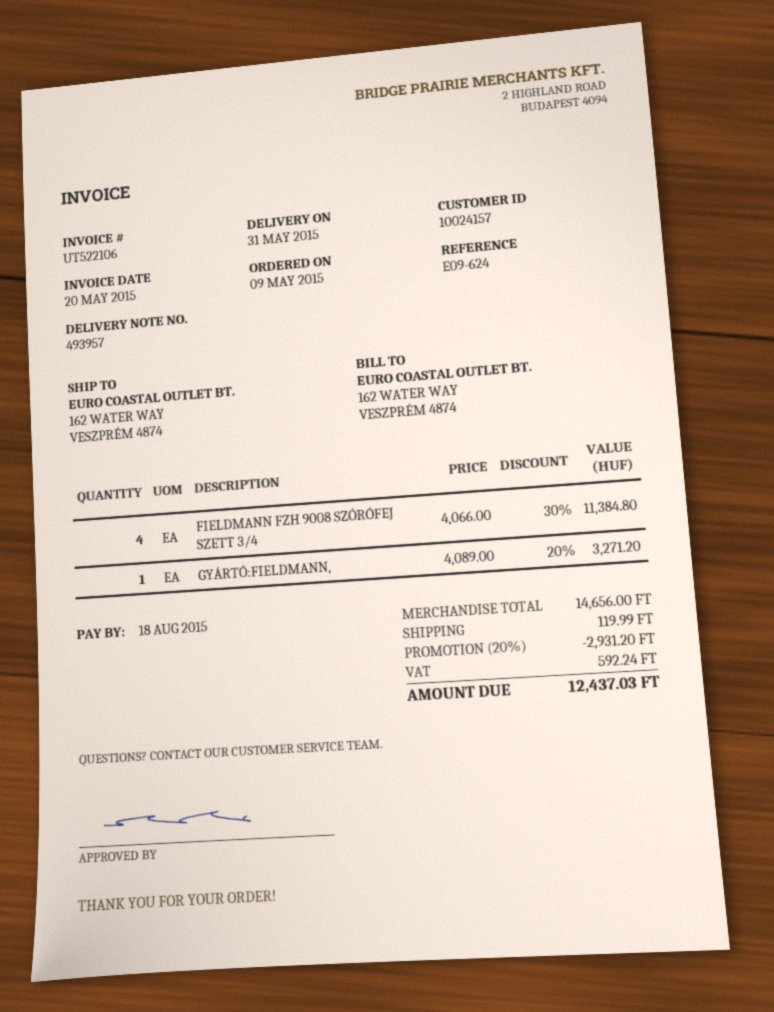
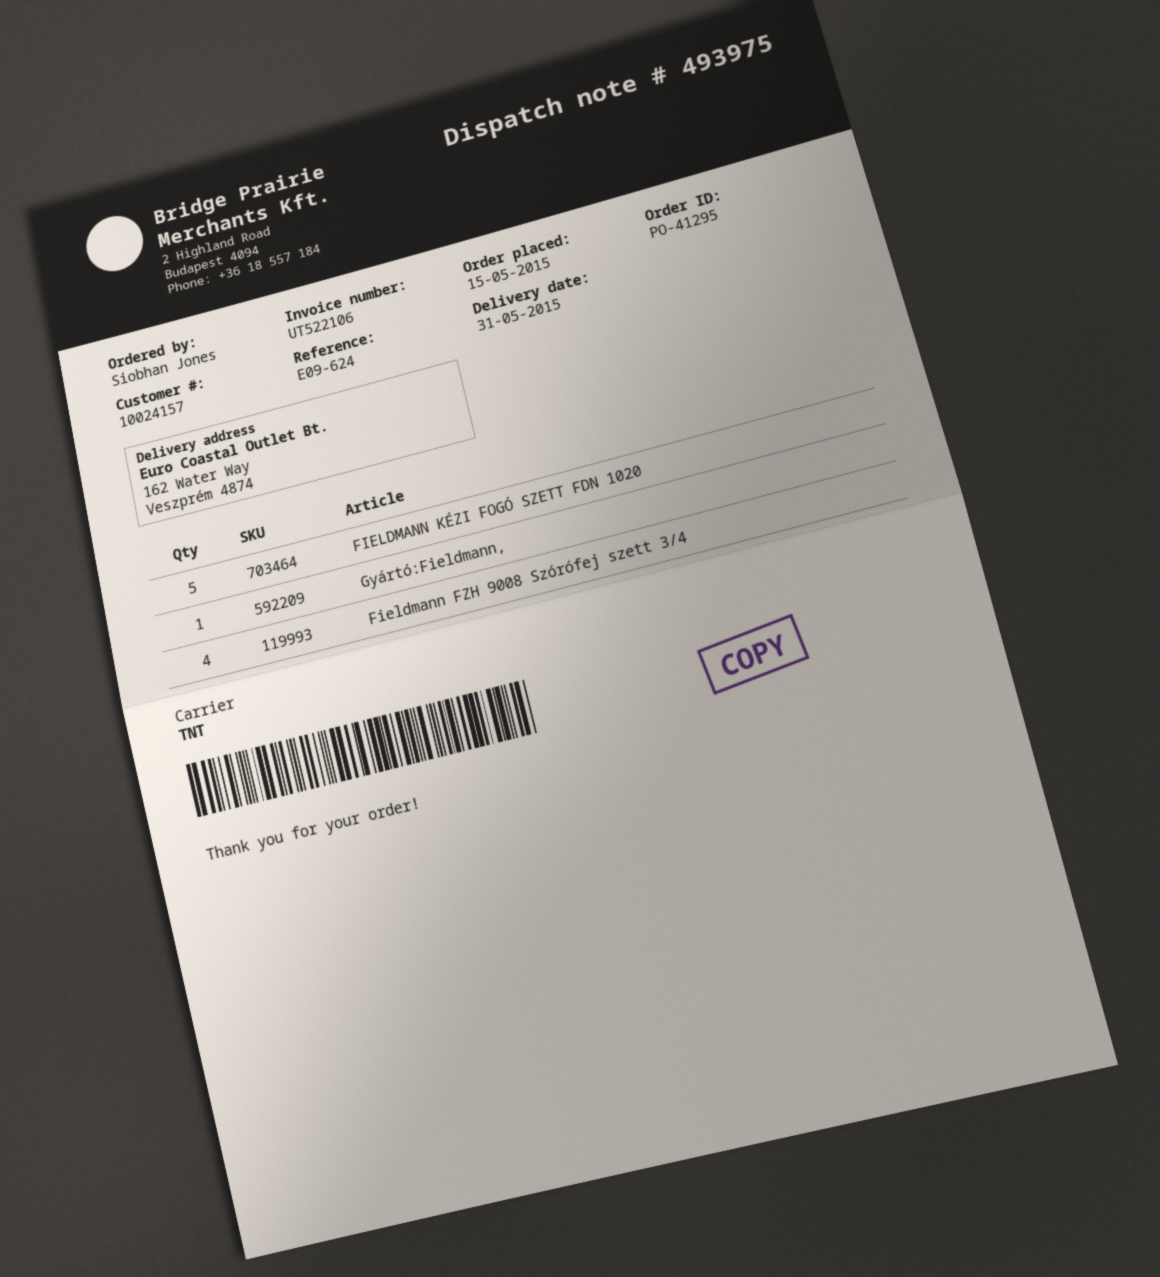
order date: 2015-05-09 -> 2015-05-15
delivery note number: 493957 -> 493975
FIELDMANN KÉZI FOGÓ SZETT FDN 1020: none -> 5

